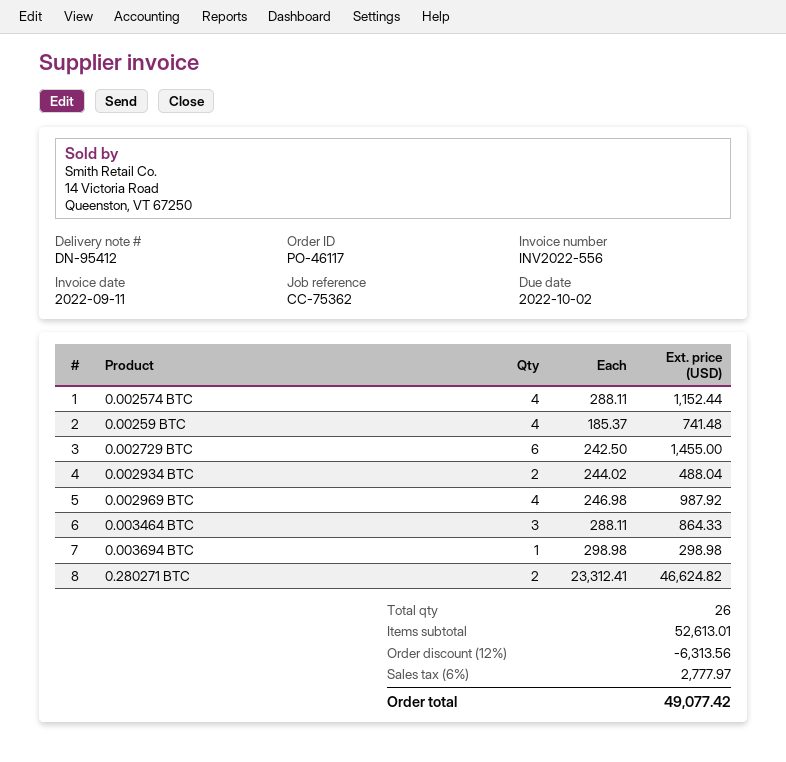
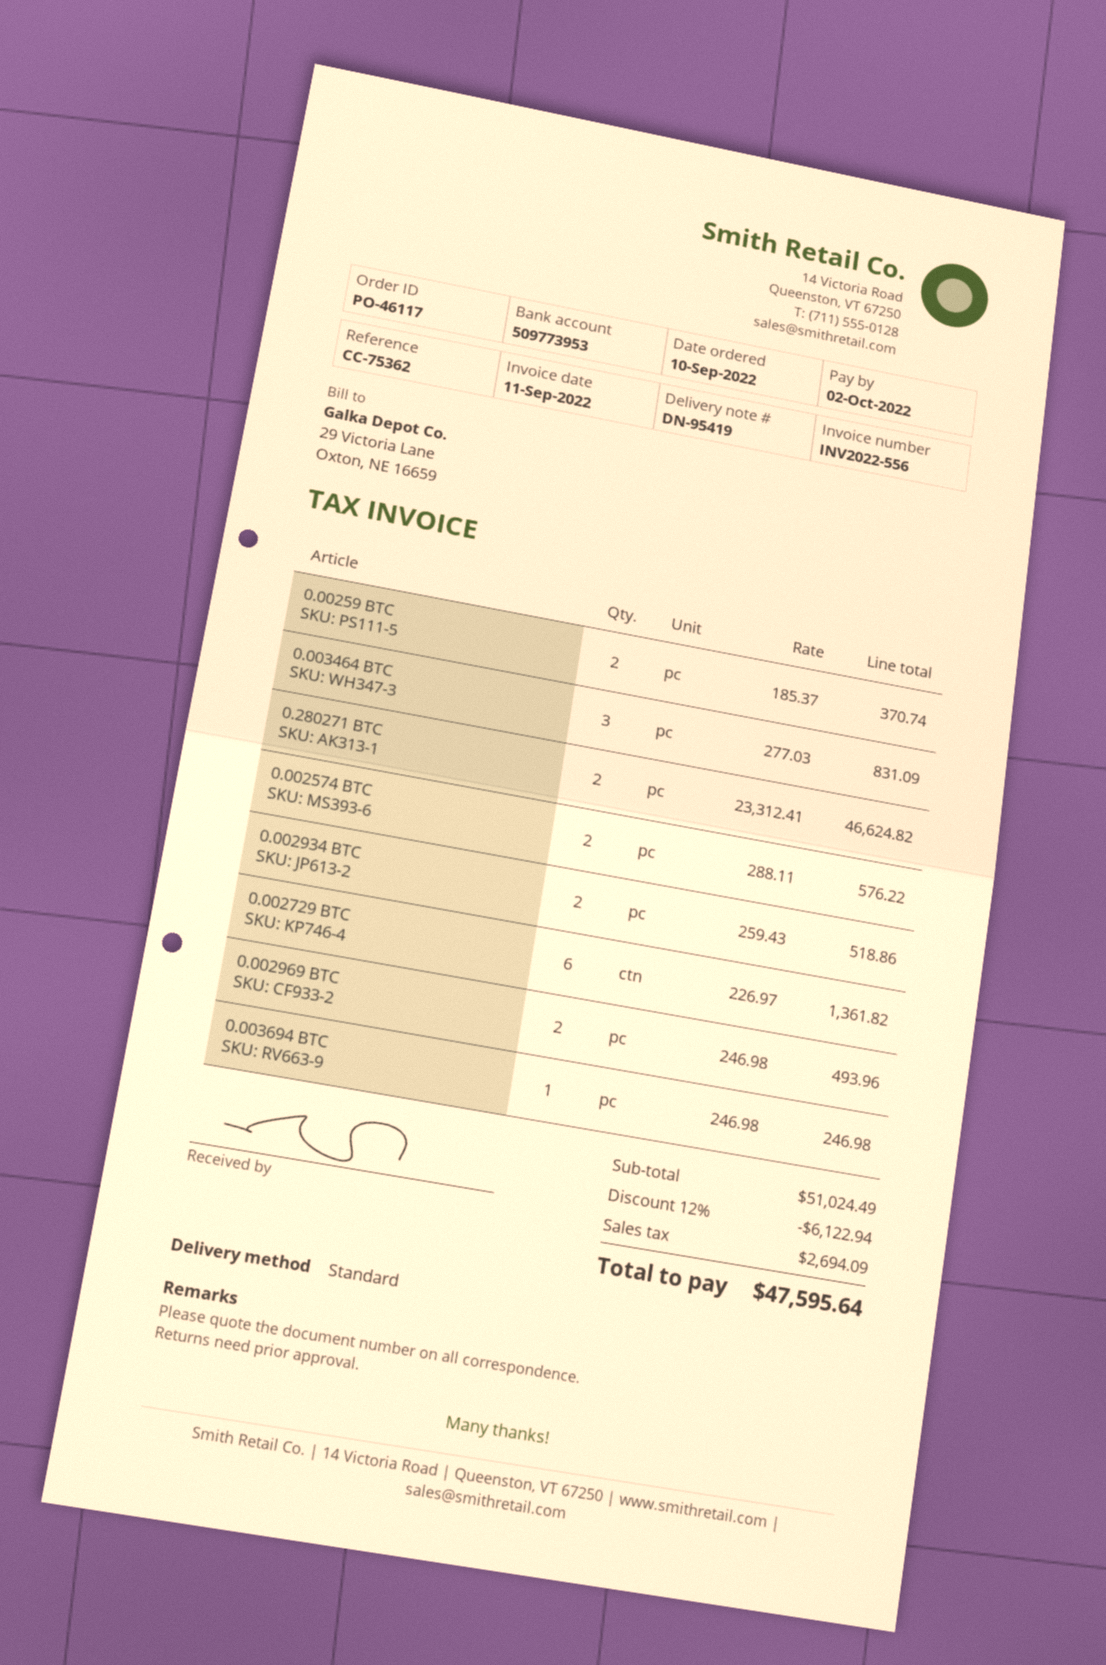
delivery note number: DN-95412 -> DN-95419
0.002574 BTC: 4 x 288.11 = 1152.44 -> 2 x 288.11 = 576.22
0.00259 BTC: 4 x 185.37 = 741.48 -> 2 x 185.37 = 370.74
0.002729 BTC: 6 x 242.50 = 1455.00 -> 6 x 226.97 = 1361.82
0.002934 BTC: 2 x 244.02 = 488.04 -> 2 x 259.43 = 518.86
0.002969 BTC: 4 x 246.98 = 987.92 -> 2 x 246.98 = 493.96
0.003464 BTC: 3 x 288.11 = 864.33 -> 3 x 277.03 = 831.09
0.003694 BTC: 1 x 298.98 = 298.98 -> 1 x 246.98 = 246.98
subtotal: 52613.01 -> 51024.49
discount: 12% = 6313.56 -> 12% = 6122.94
tax: 2777.97 -> 2694.09
total: 49077.42 -> 47595.64

